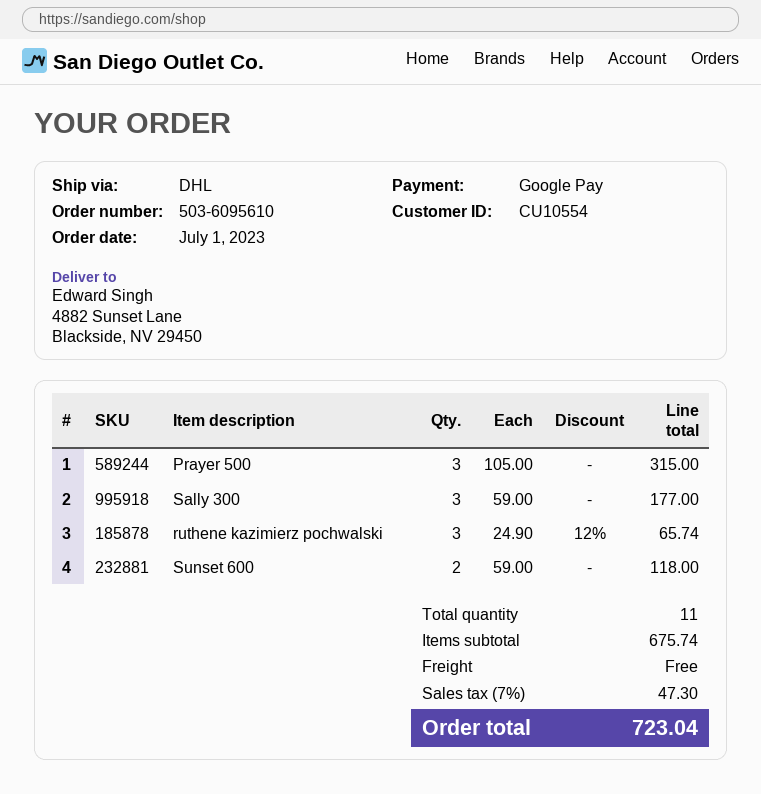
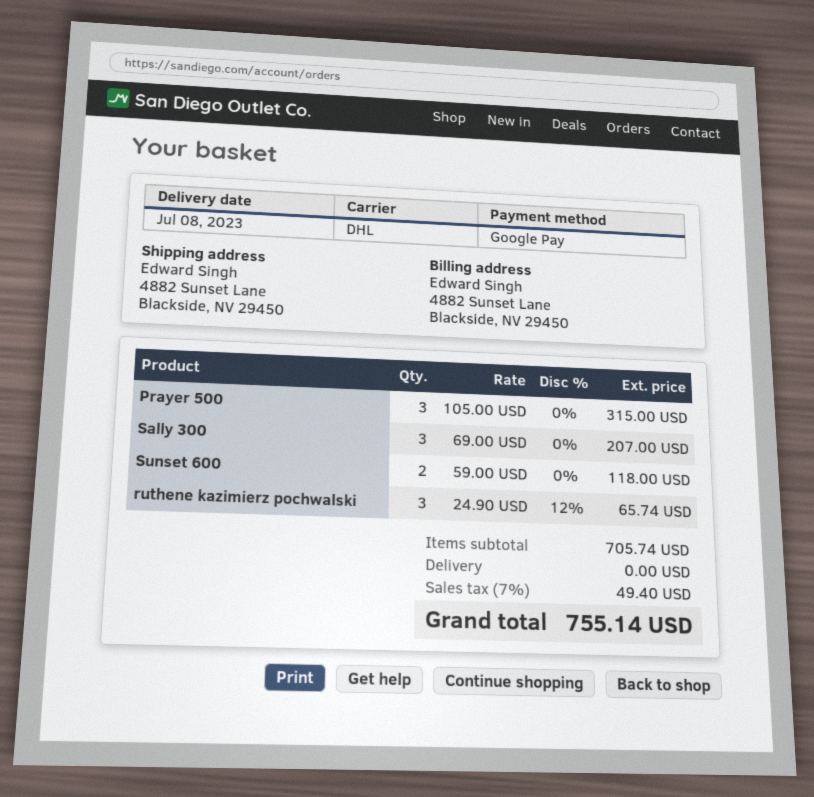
Sally 300: 3 x 59.00 = 177.00 -> 3 x 69.00 = 207.00
subtotal: 675.74 -> 705.74
tax: 7% = 47.30 -> 7% = 49.40
total: 723.04 -> 755.14

